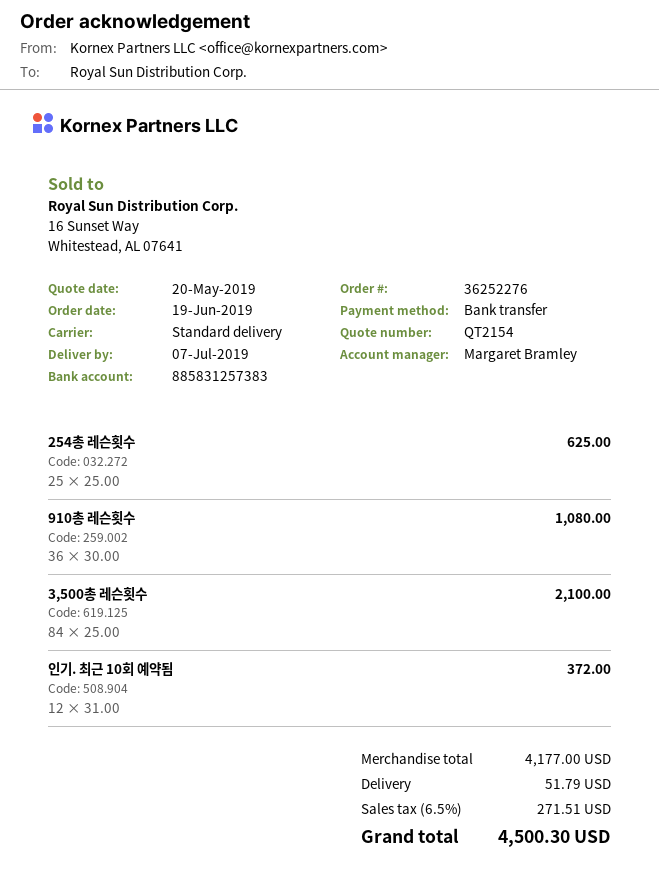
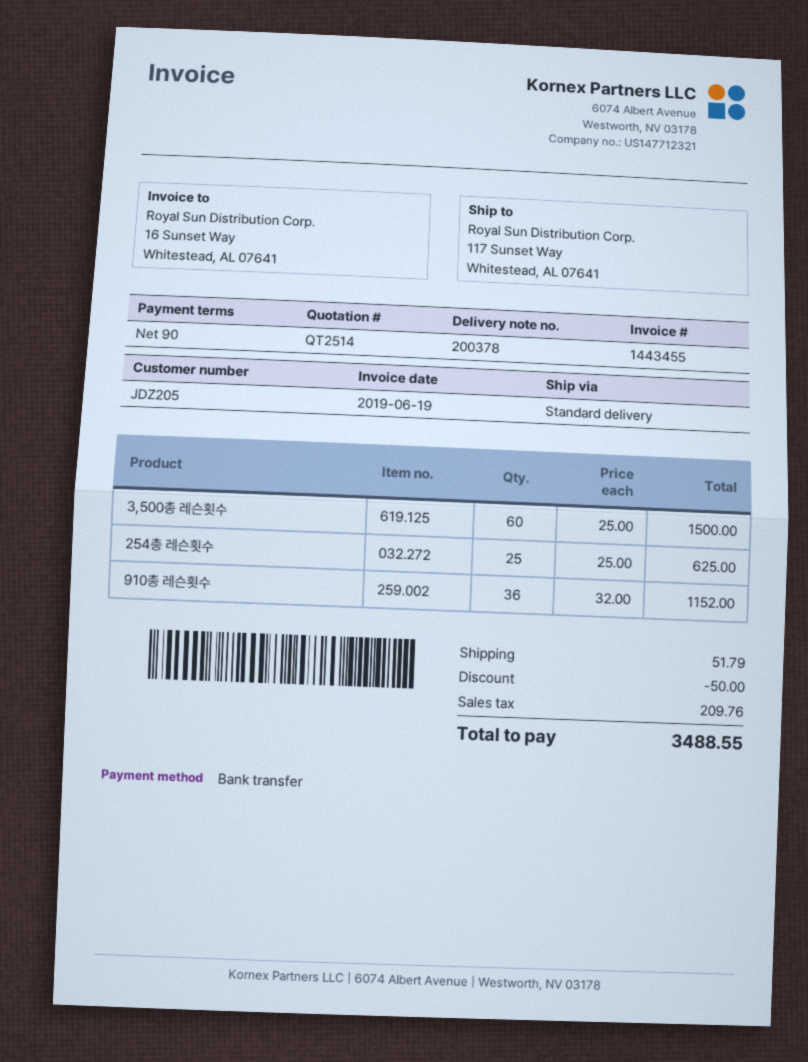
quote number: QT2154 -> QT2514
910총 레슨횟수: 36 x 30.00 = 1080.00 -> 36 x 32.00 = 1152.00
3,500총 레슨횟수: 84 x 25.00 = 2100.00 -> 60 x 25.00 = 1500.00
인기. 최근 10회 예약됨: 12 x 31.00 = 372.00 -> none
discount: none -> 50.00
tax: 271.51 -> 209.76
total: 4500.30 -> 3488.55

